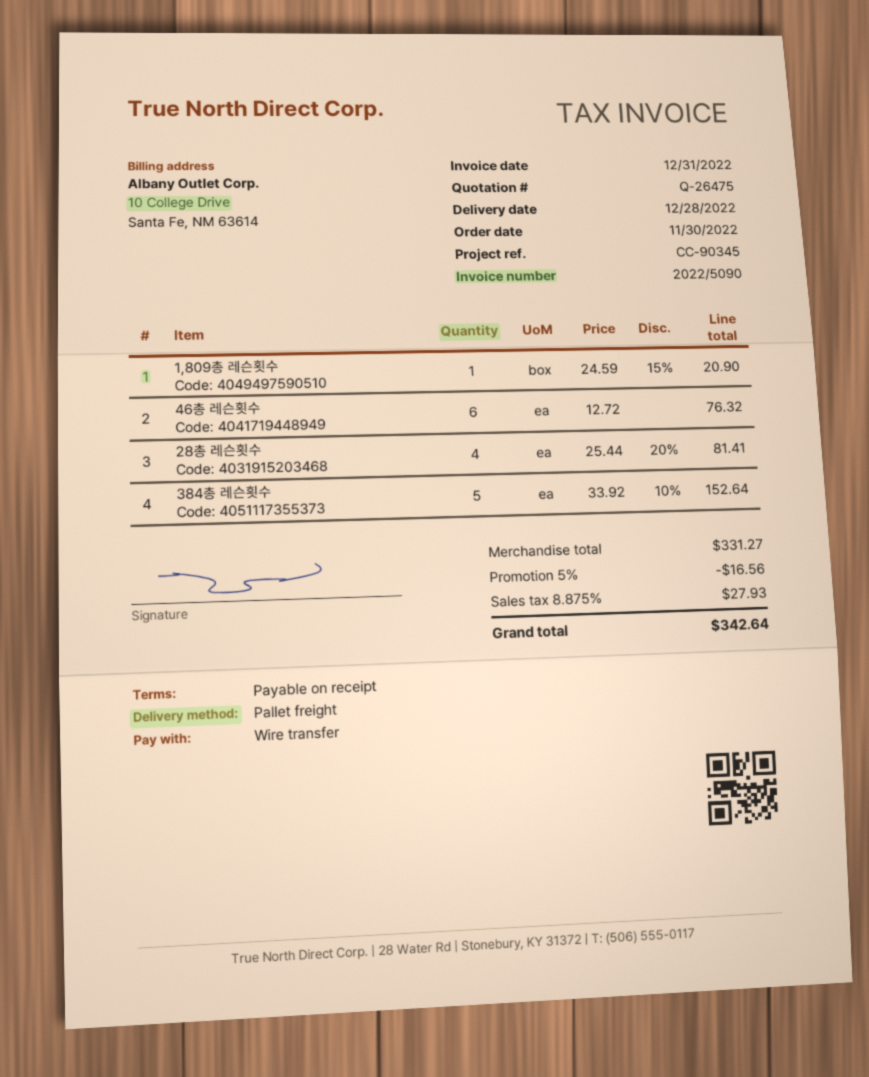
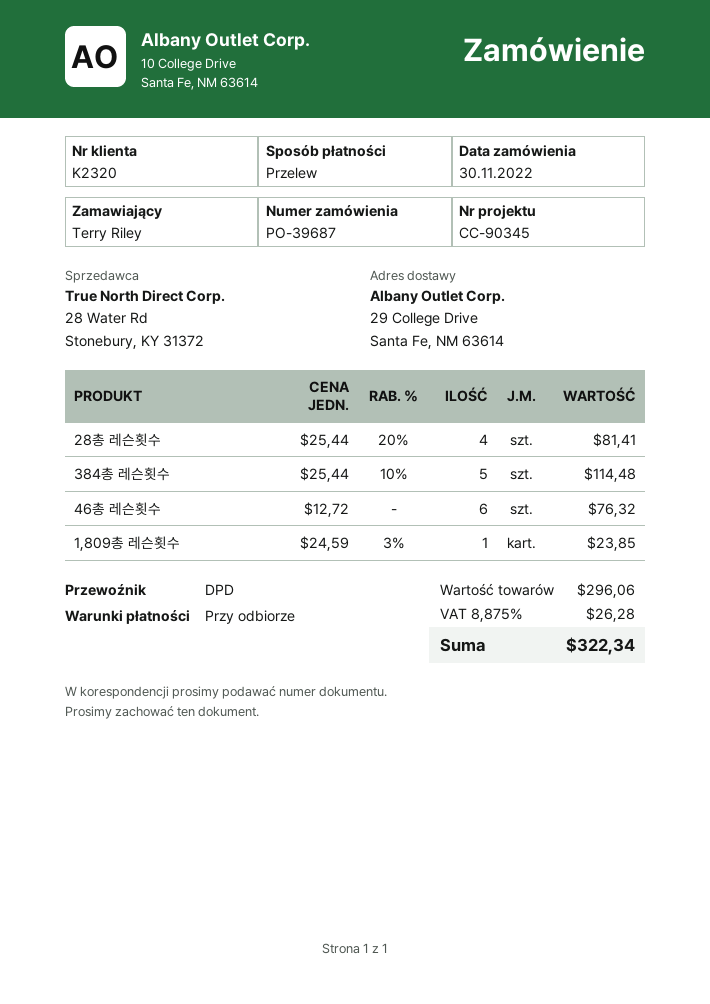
shipping method: pallet freight -> DPD
1,809총 레슨횟수: 1 x 24.59 - 15% = 20.90 -> 1 x 24.59 - 3% = 23.85
384총 레슨횟수: 5 x 33.92 - 10% = 152.64 -> 5 x 25.44 - 10% = 114.48
subtotal: 331.27 -> 296.06
discount: 5% = 16.56 -> none
tax: 8.875% = 27.93 -> 8.875% = 26.28
total: 342.64 -> 322.34

